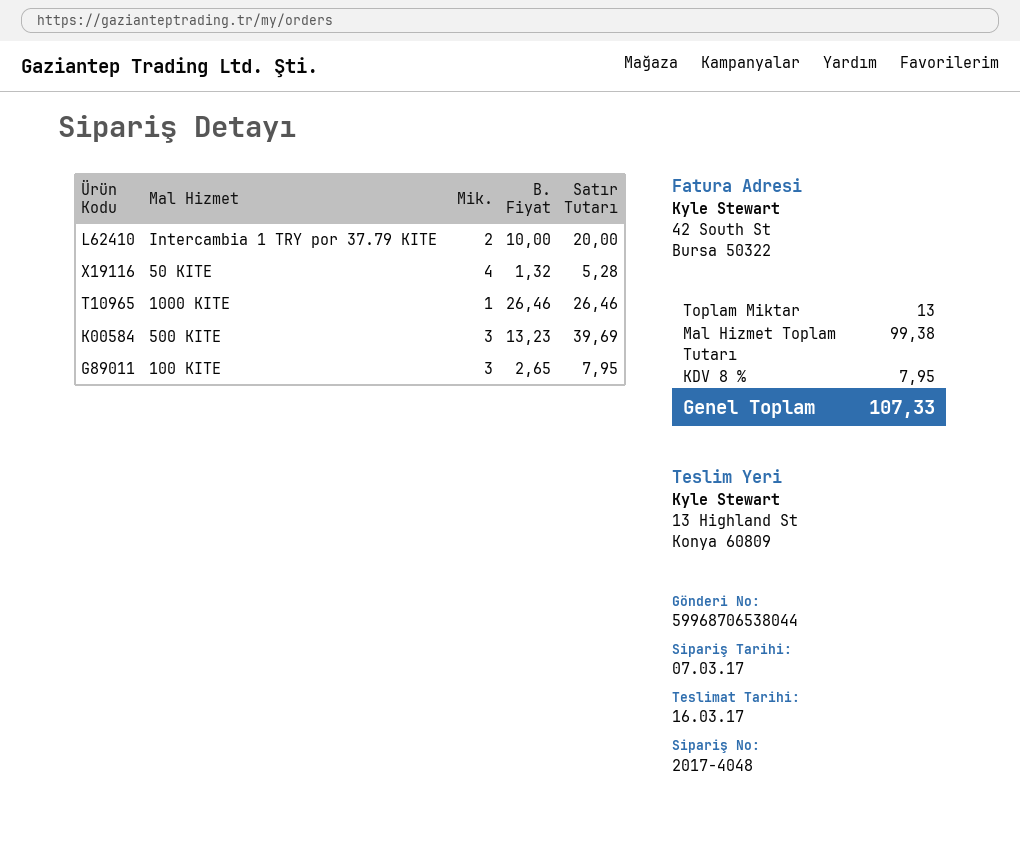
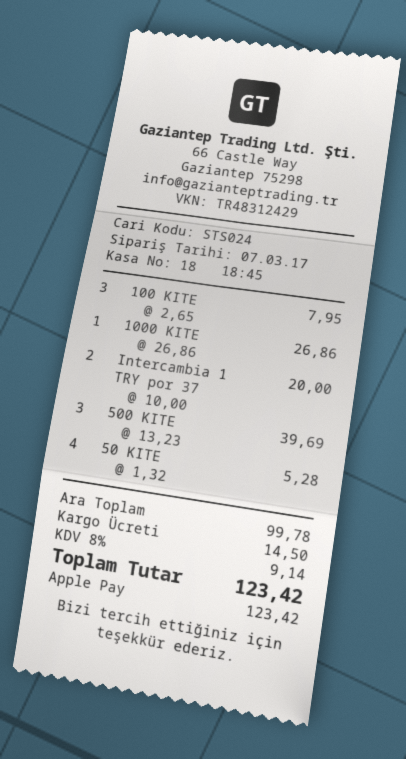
1000 KITE: 1 x 26.46 = 26.46 -> 1 x 26.86 = 26.86
subtotal: 99.38 -> 99.78
shipping: none -> 14.50
tax: 8% = 7.95 -> 8% = 9.14
total: 107.33 -> 123.42

